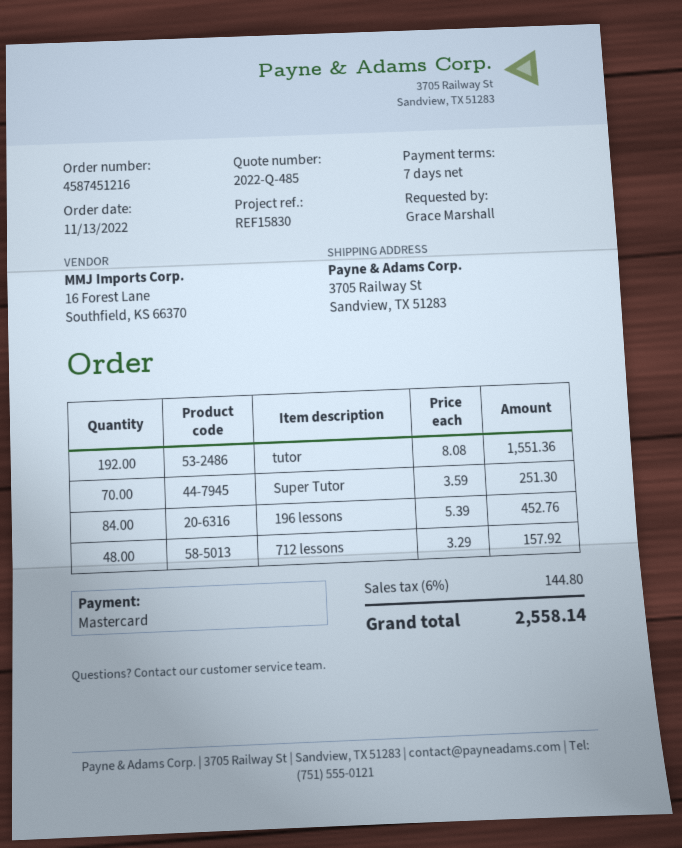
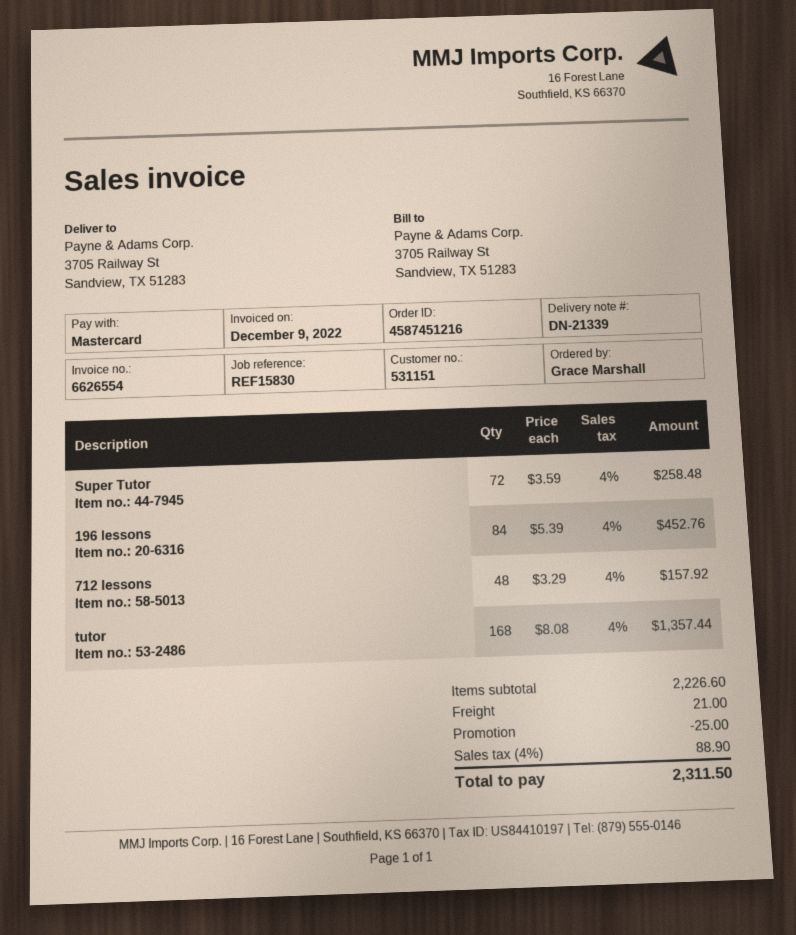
tutor: 192 x 8.08 = 1551.36 -> 168 x 8.08 = 1357.44
Super Tutor: 70 x 3.59 = 251.30 -> 72 x 3.59 = 258.48
discount: none -> 25.00
shipping: none -> 21.00
tax: 6% = 144.80 -> 4% = 88.90
total: 2558.14 -> 2311.50

